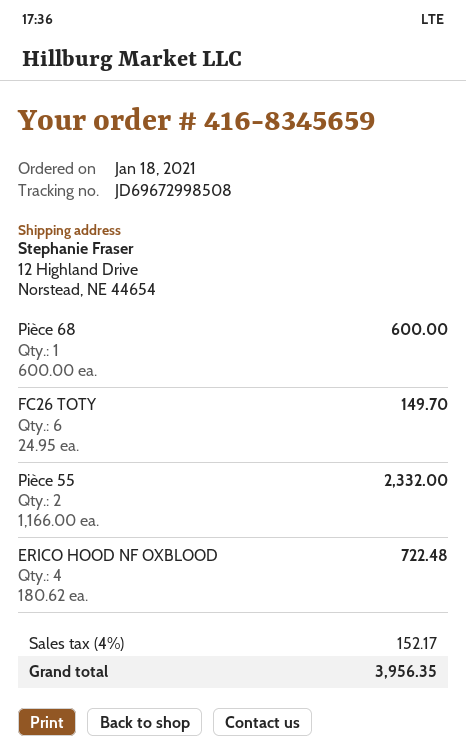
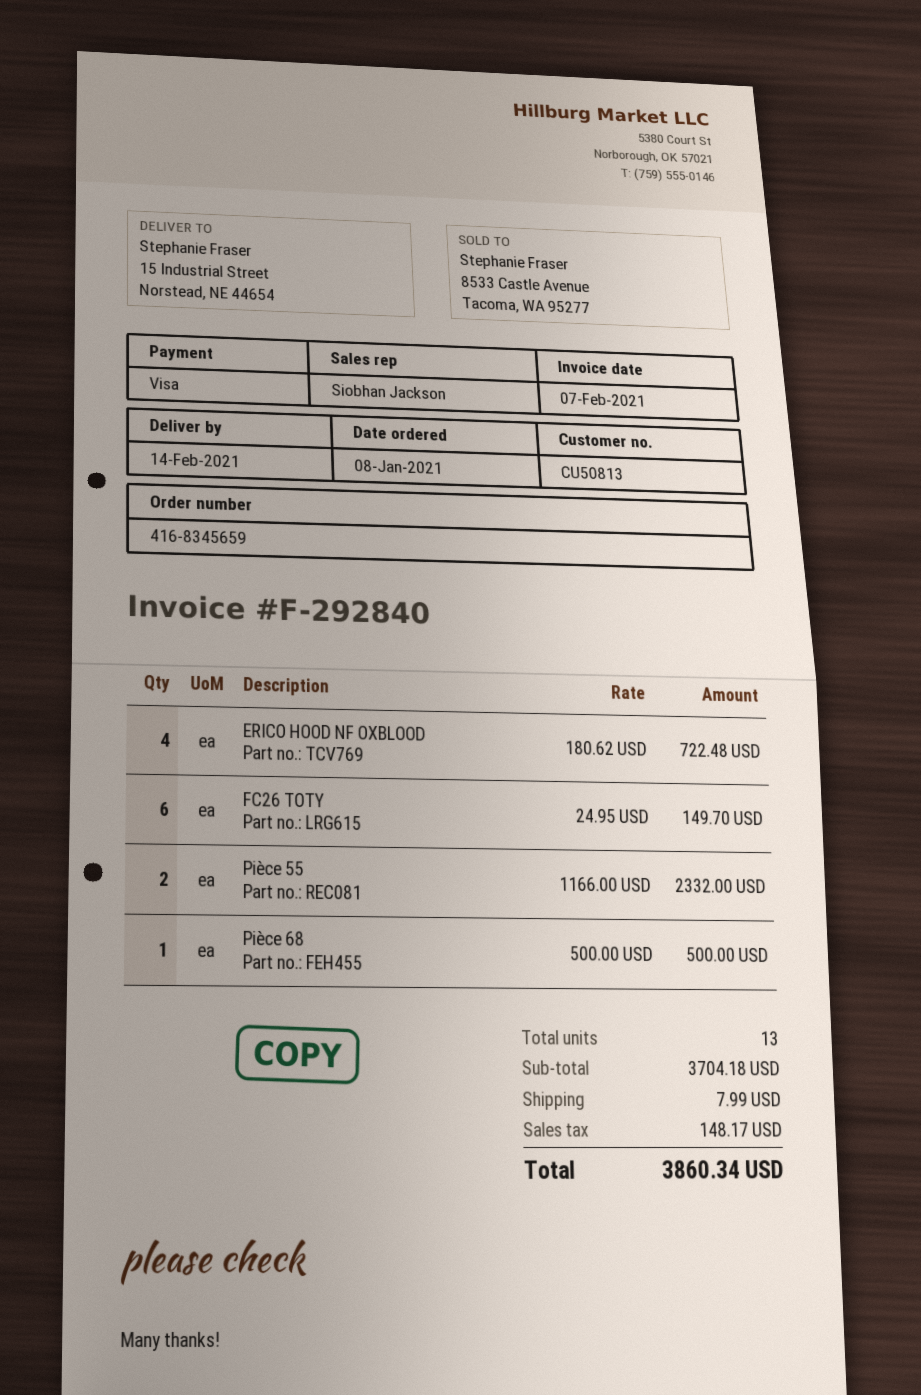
order date: 2021-01-18 -> 2021-01-08
ship to: 12 Highland Drive, Norstead, NE 44654 -> 15 Industrial Street, Norstead, NE 44654
Pièce 68: 1 x 600.00 = 600.00 -> 1 x 500.00 = 500.00
shipping: none -> 7.99
tax: 152.17 -> 148.17
total: 3956.35 -> 3860.34

